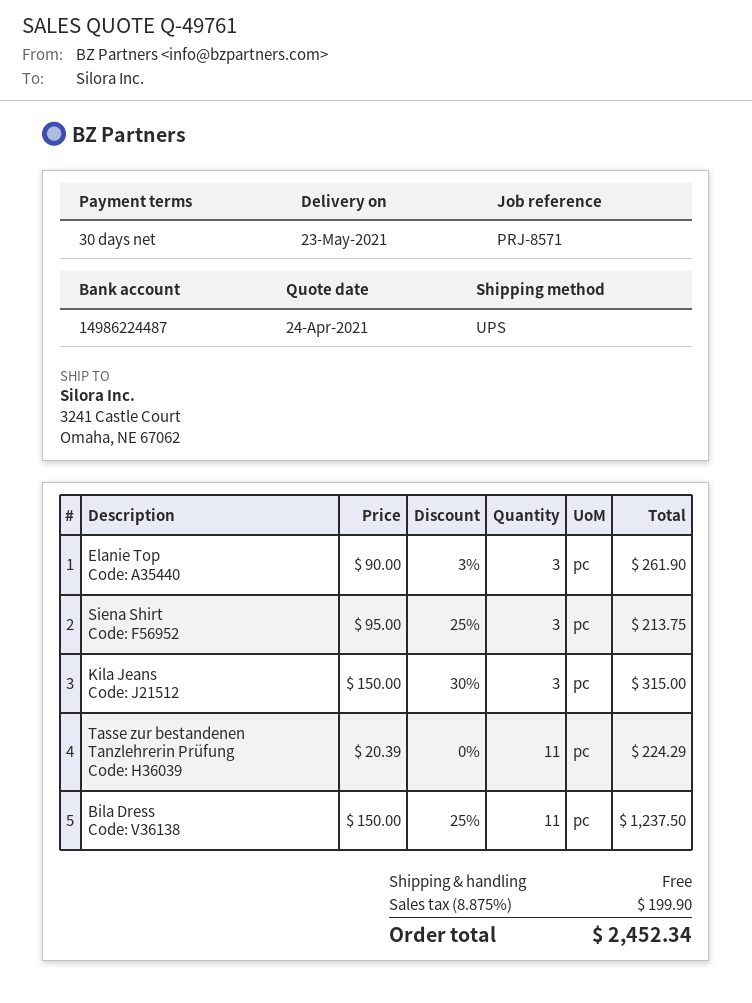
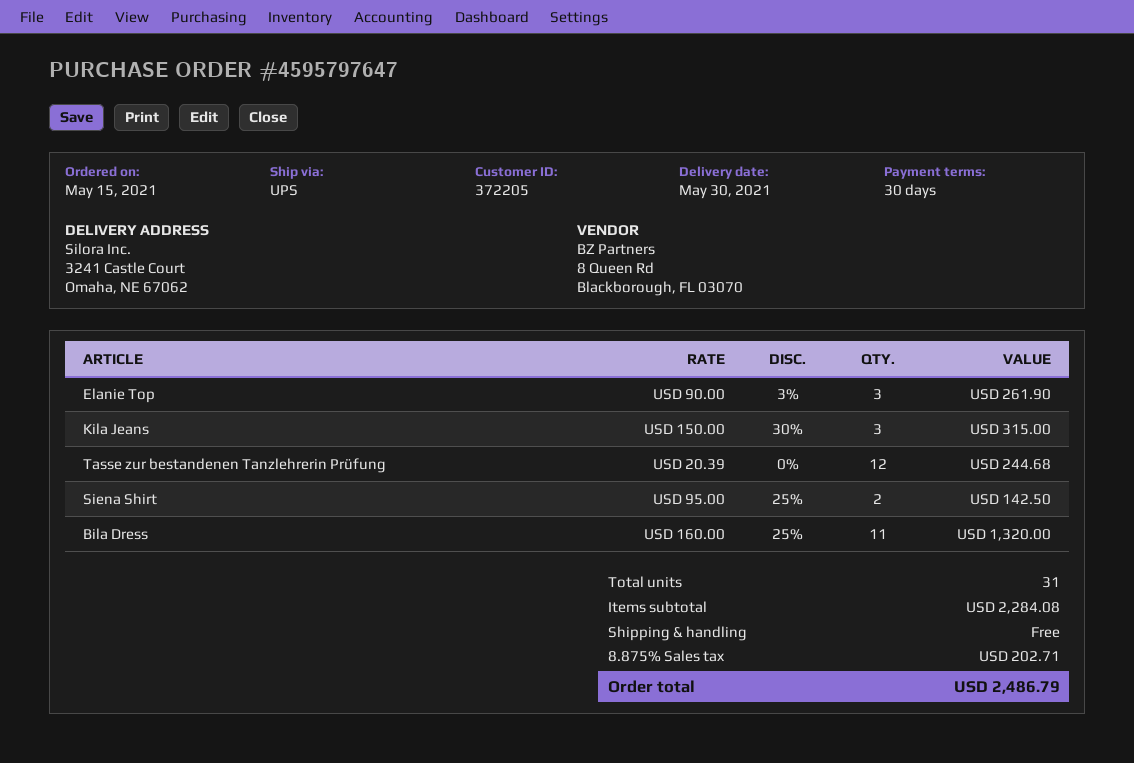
delivery date: 2021-05-23 -> 2021-05-30
Siena Shirt: 3 x 95.00 - 25% = 213.75 -> 2 x 95.00 - 25% = 142.50
Tasse zur bestandenen Tanzlehrerin Prüfung: 11 x 20.39 = 224.29 -> 12 x 20.39 = 244.68
Bila Dress: 11 x 150.00 - 25% = 1237.50 -> 11 x 160.00 - 25% = 1320.00
tax: 8.875% = 199.90 -> 8.875% = 202.71
total: 2452.34 -> 2486.79

